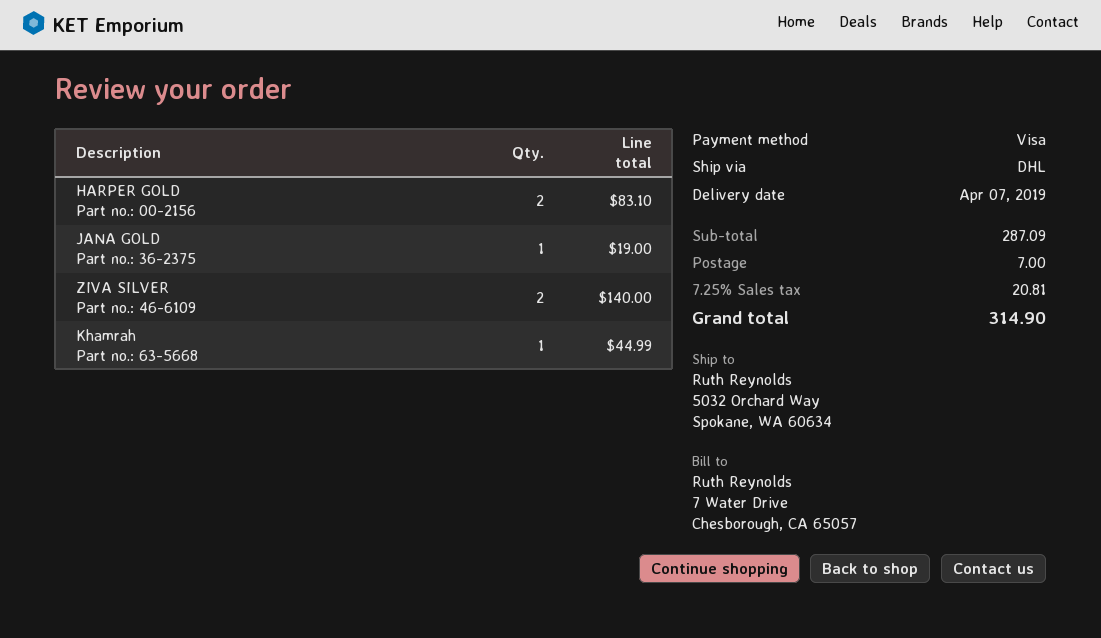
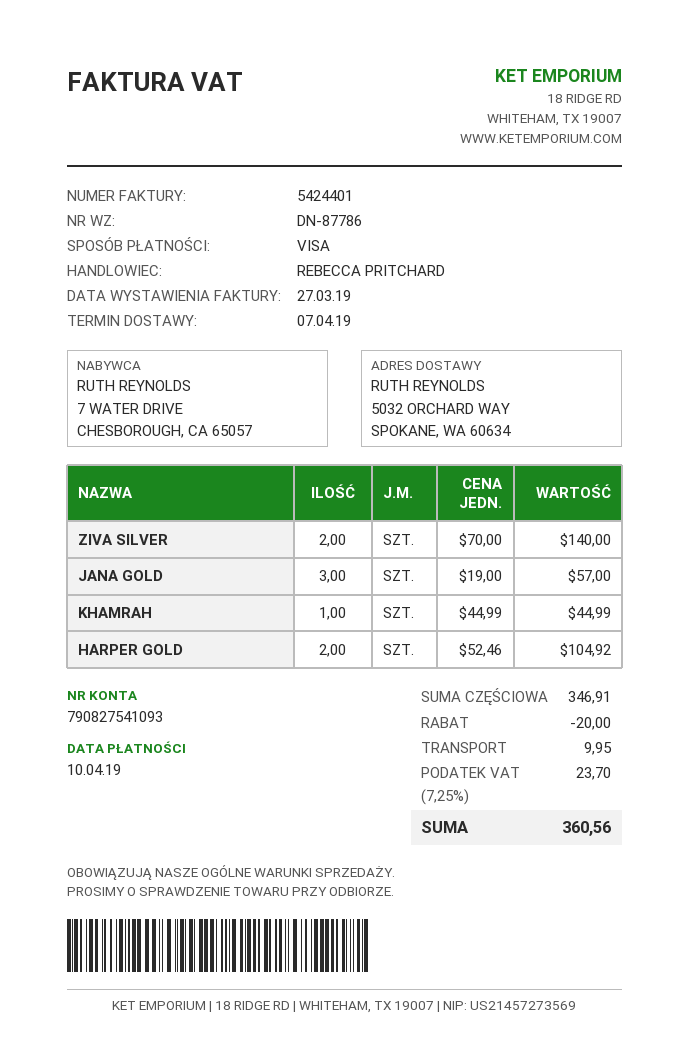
HARPER GOLD: 2 for 83.10 -> 2 for 104.92
JANA GOLD: 1 for 19.00 -> 3 for 57.00
subtotal: 287.09 -> 346.91
discount: none -> 20.00
shipping: 7.00 -> 9.95
tax: 7.25% = 20.81 -> 7.25% = 23.70
total: 314.90 -> 360.56

